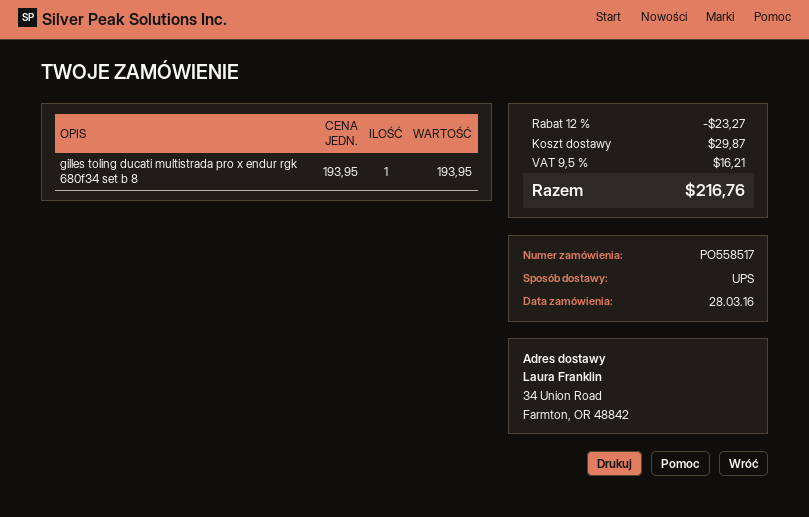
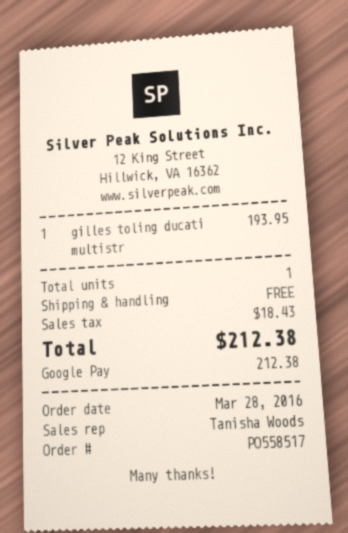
discount: 12% = 23.27 -> none
shipping: 29.87 -> 0.00
tax: 16.21 -> 18.43
total: 216.76 -> 212.38

